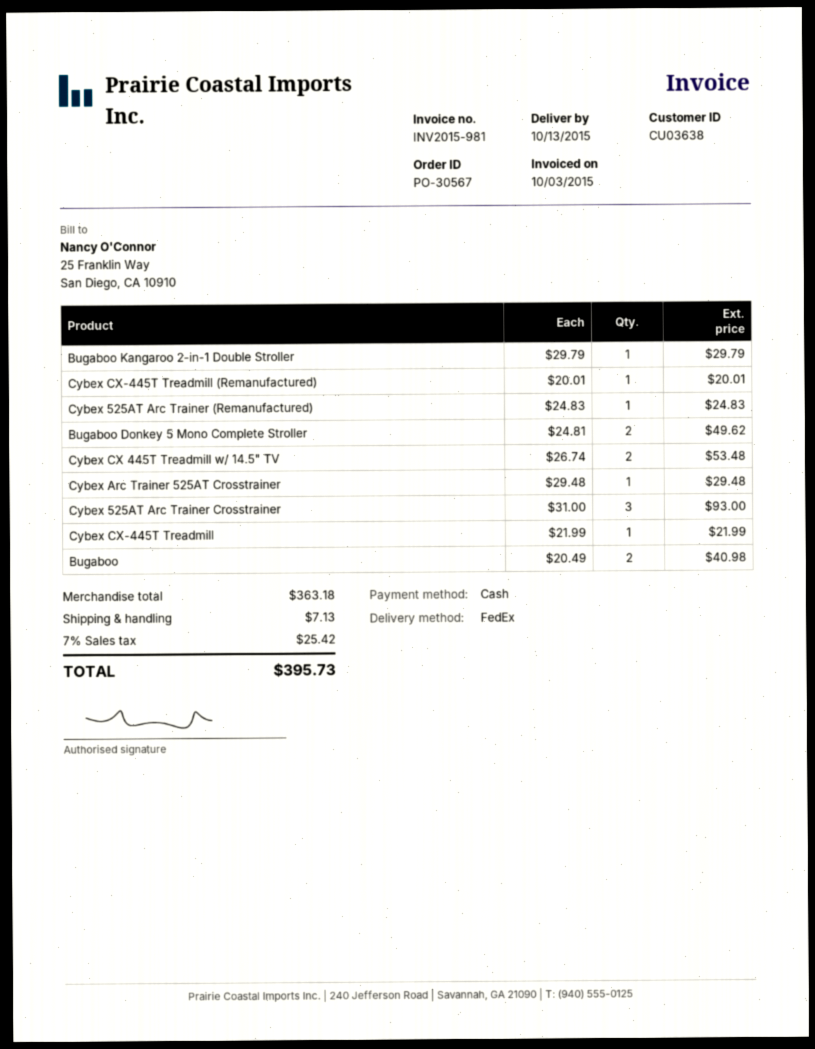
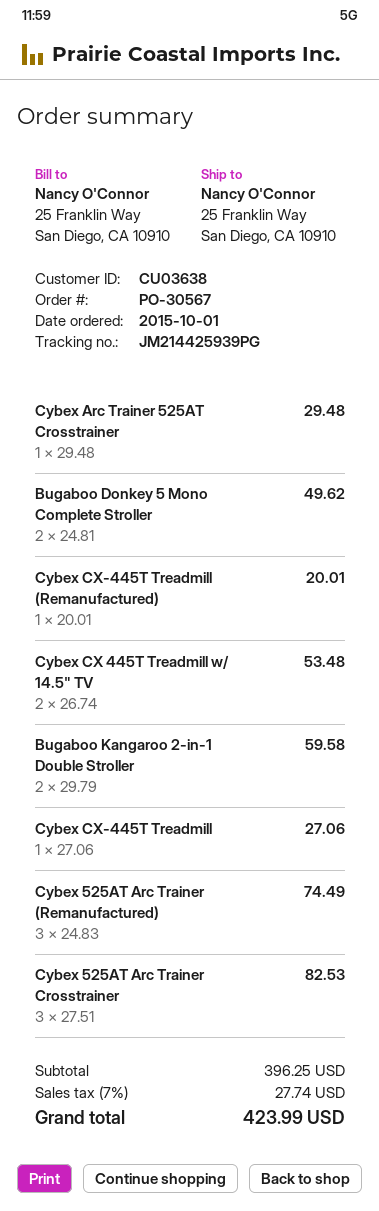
Bugaboo Kangaroo 2-in-1 Double Stroller: 1 x 29.79 = 29.79 -> 2 x 29.79 = 59.58
Cybex 525AT Arc Trainer (Remanufactured): 1 x 24.83 = 24.83 -> 3 x 24.83 = 74.49
Cybex 525AT Arc Trainer Crosstrainer: 3 x 31.00 = 93.00 -> 3 x 27.51 = 82.53
Cybex CX-445T Treadmill: 1 x 21.99 = 21.99 -> 1 x 27.06 = 27.06
Bugaboo: 2 x 20.49 = 40.98 -> none
subtotal: 363.18 -> 396.25
shipping: 7.13 -> none
tax: 7% = 25.42 -> 7% = 27.74
total: 395.73 -> 423.99

